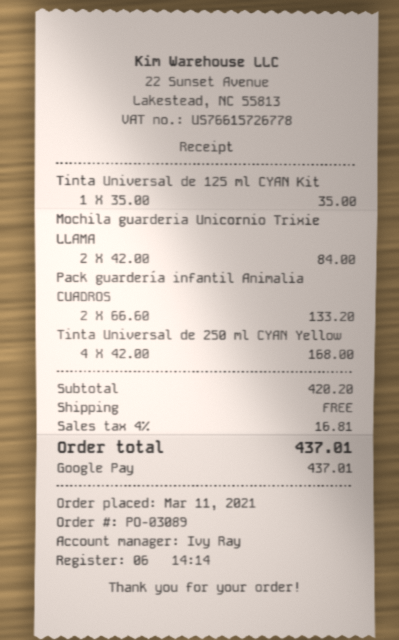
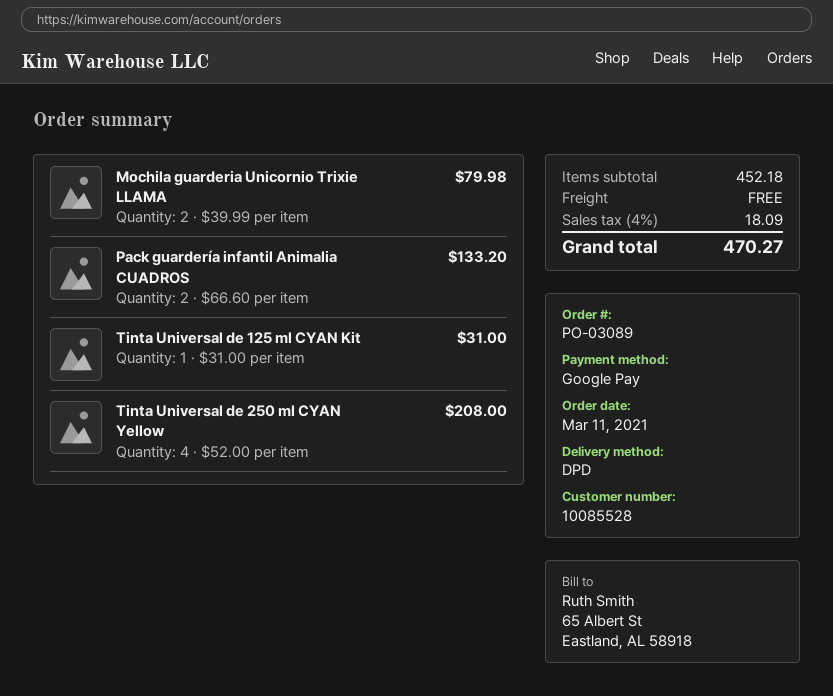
Tinta Universal de 125 ml CYAN Kit: 1 x 35.00 = 35.00 -> 1 x 31.00 = 31.00
Mochila guarderia Unicornio Trixie LLAMA: 2 x 42.00 = 84.00 -> 2 x 39.99 = 79.98
Tinta Universal de 250 ml CYAN Yellow: 4 x 42.00 = 168.00 -> 4 x 52.00 = 208.00
subtotal: 420.20 -> 452.18
tax: 4% = 16.81 -> 4% = 18.09
total: 437.01 -> 470.27

